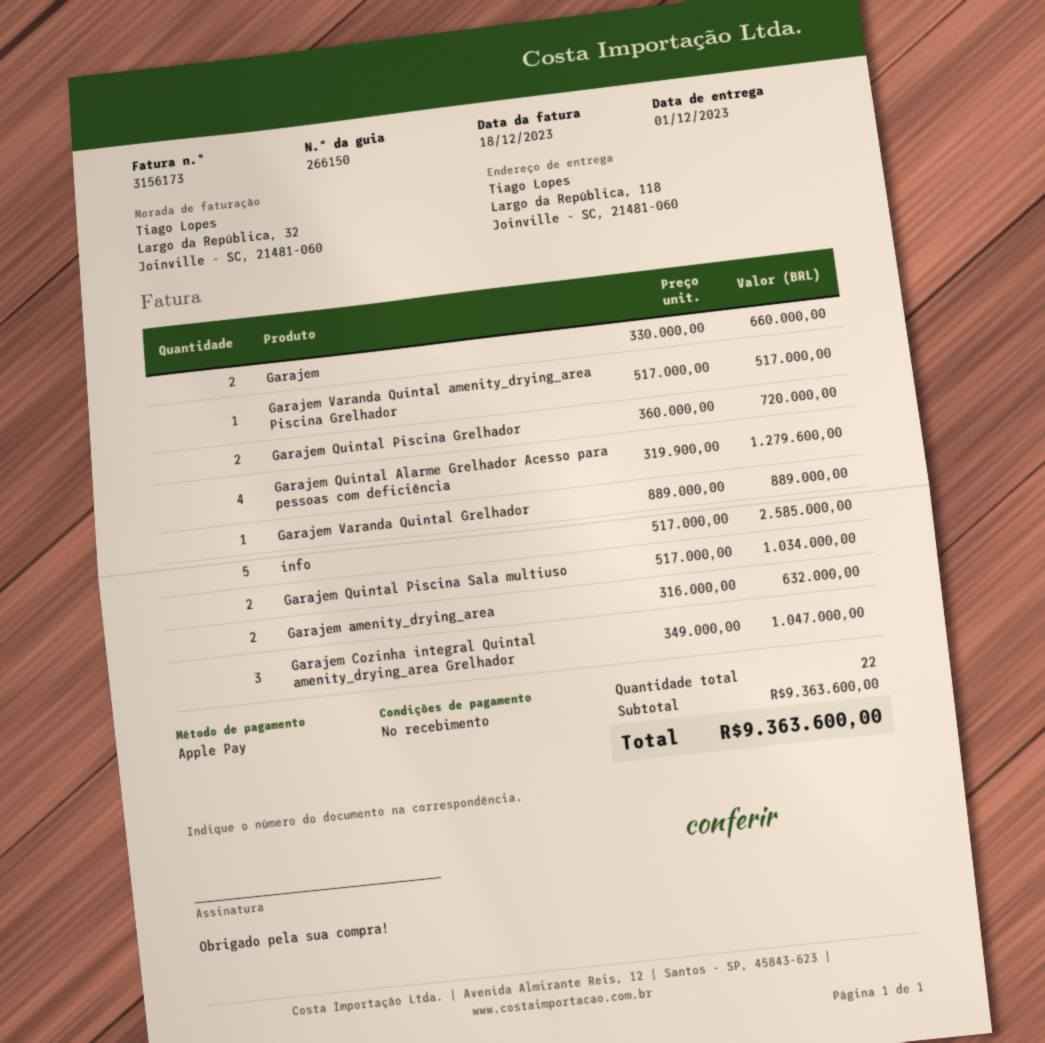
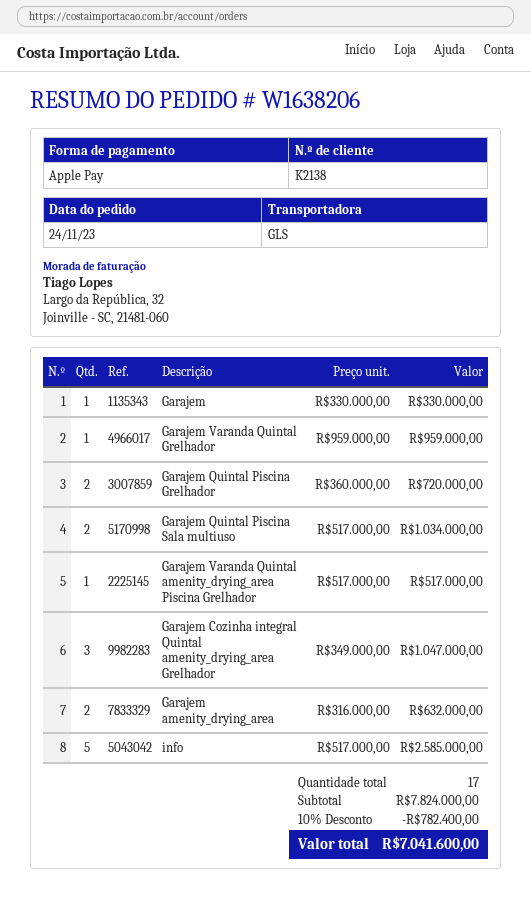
Garajem: 2 x 330000.00 = 660000.00 -> 1 x 330000.00 = 330000.00
Garajem Quintal Alarme Grelhador Acesso para pessoas com deficiência: 4 x 319900.00 = 1279600.00 -> none
Garajem Varanda Quintal Grelhador: 1 x 889000.00 = 889000.00 -> 1 x 959000.00 = 959000.00
total quantity: 22 -> 17
subtotal: 9363600.00 -> 7824000.00
discount: none -> 10% = 782400.00
total: 9363600.00 -> 7041600.00

